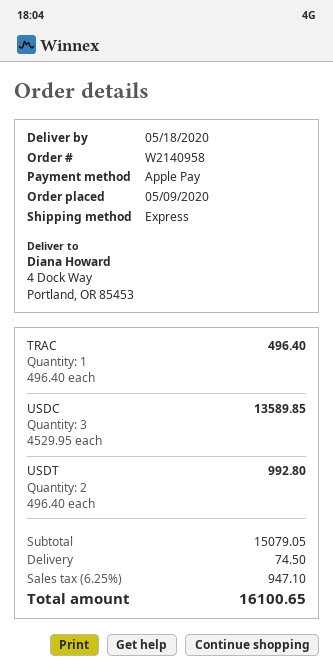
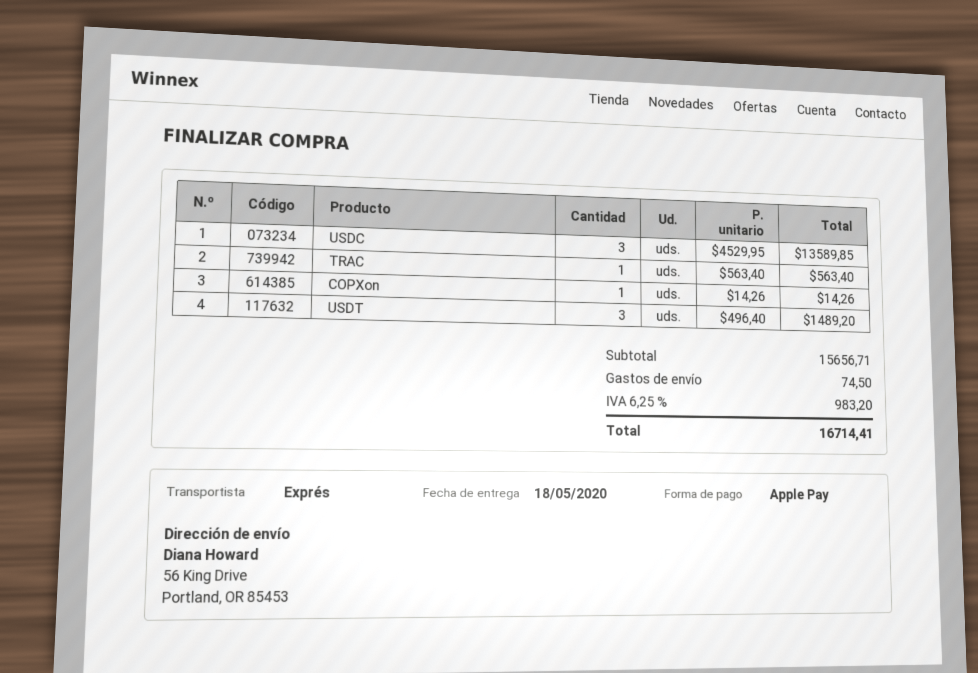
ship to: 4 Dock Way, Portland, OR 85453 -> 56 King Drive, Portland, OR 85453
TRAC: 1 x 496.40 = 496.40 -> 1 x 563.40 = 563.40
USDT: 2 x 496.40 = 992.80 -> 3 x 496.40 = 1489.20
COPXon: none -> 1 x 14.26 = 14.26
subtotal: 15079.05 -> 15656.71
tax: 6.25% = 947.10 -> 6.25% = 983.20
total: 16100.65 -> 16714.41

